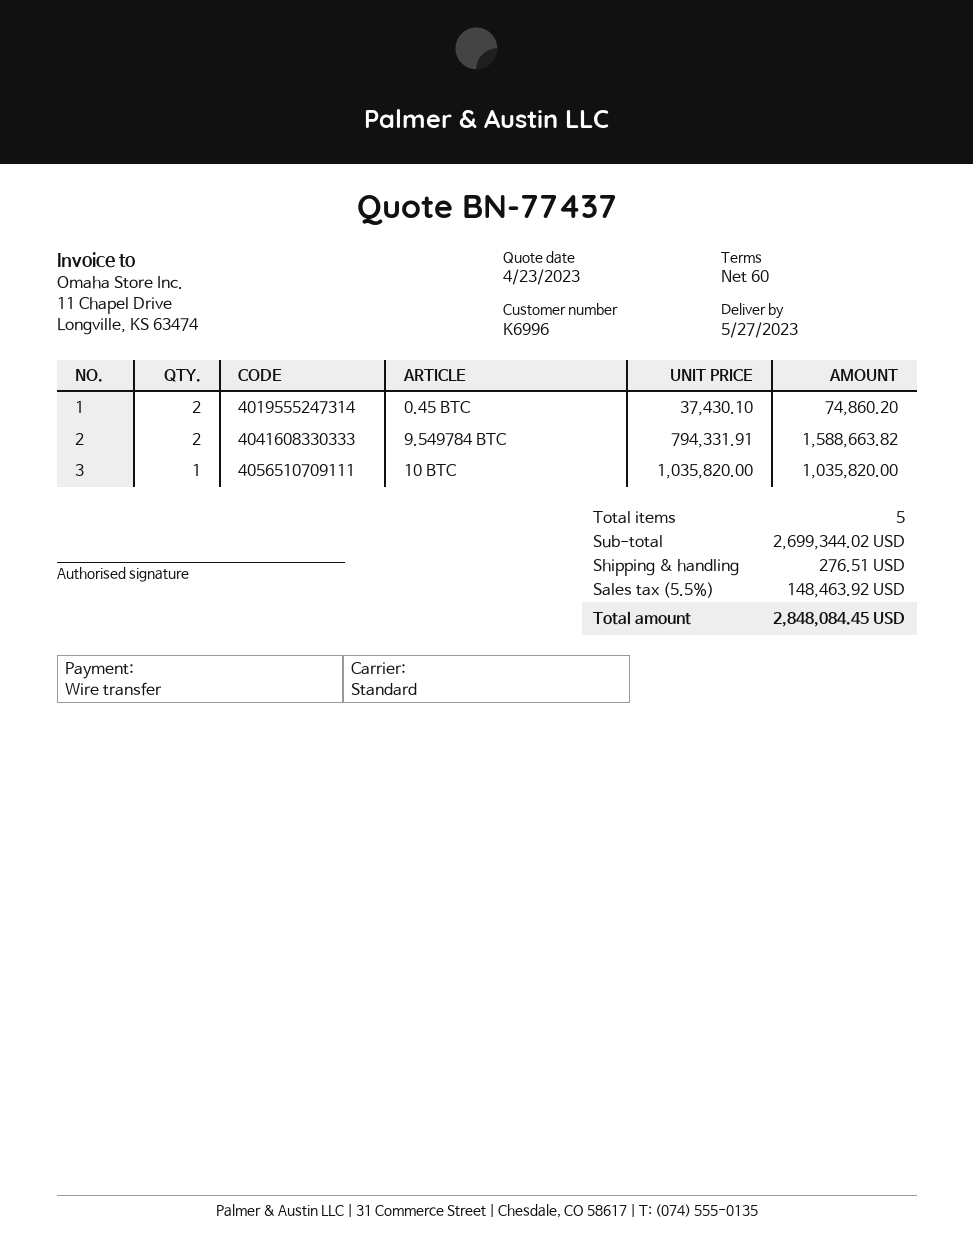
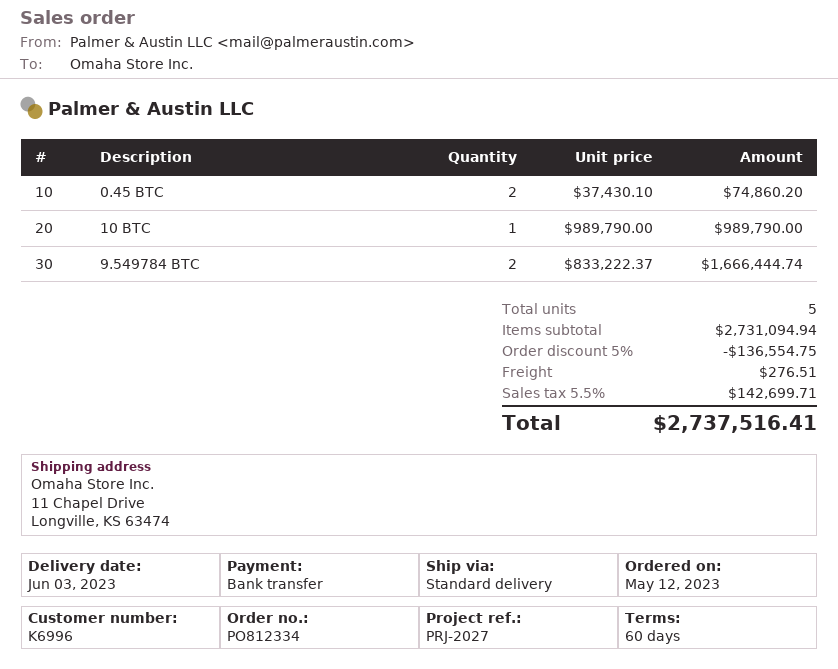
delivery date: 2023-05-27 -> 2023-06-03
9.549784 BTC: 2 x 794331.91 = 1588663.82 -> 2 x 833222.37 = 1666444.74
10 BTC: 1 x 1035820.00 = 1035820.00 -> 1 x 989790.00 = 989790.00
subtotal: 2699344.02 -> 2731094.94
discount: none -> 5% = 136554.75
tax: 5.5% = 148463.92 -> 5.5% = 142699.71
total: 2848084.45 -> 2737516.41

